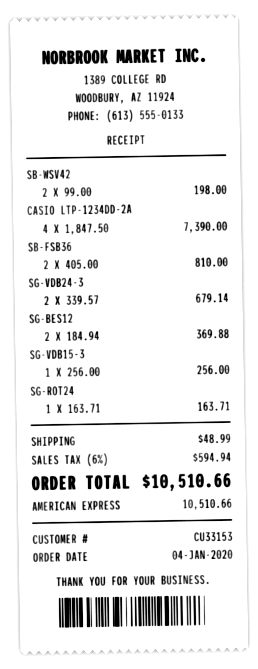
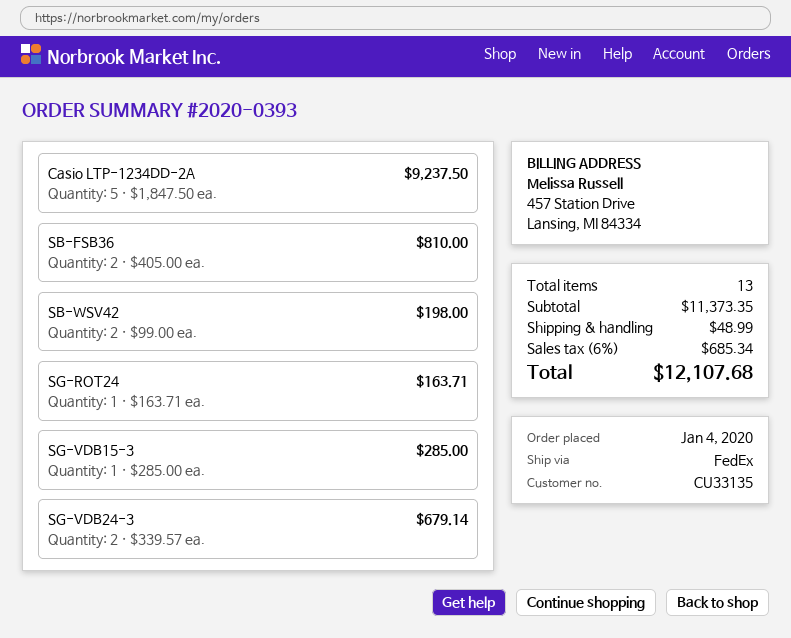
customer number: CU33153 -> CU33135
CASIO LTP-1234DD-2A: 4 x 1847.50 = 7390.00 -> 5 x 1847.50 = 9237.50
SG-BES12: 2 x 184.94 = 369.88 -> none
SG-VDB15-3: 1 x 256.00 = 256.00 -> 1 x 285.00 = 285.00
tax: 6% = 594.94 -> 6% = 685.34
total: 10510.66 -> 12107.68

